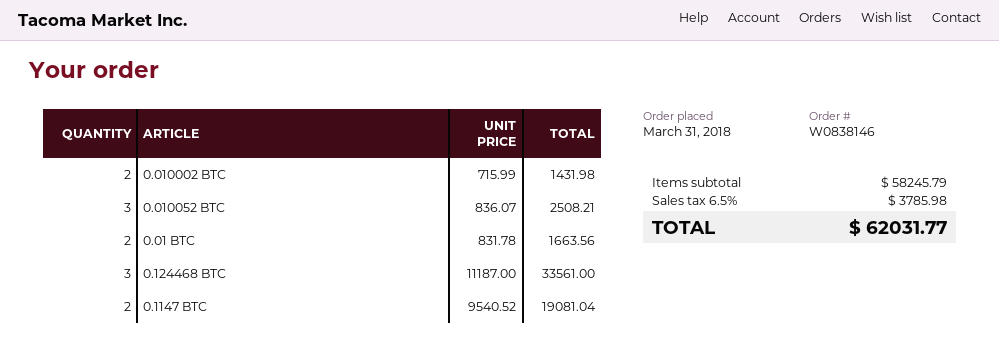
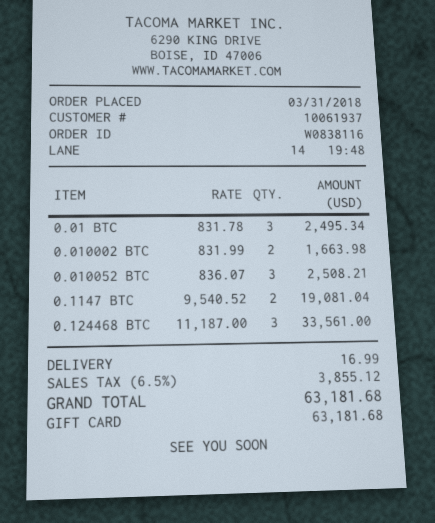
order number: W0838146 -> W0838116
0.010002 BTC: 2 x 715.99 = 1431.98 -> 2 x 831.99 = 1663.98
0.01 BTC: 2 x 831.78 = 1663.56 -> 3 x 831.78 = 2495.34
shipping: none -> 16.99
tax: 6.5% = 3785.98 -> 6.5% = 3855.12
total: 62031.77 -> 63181.68

